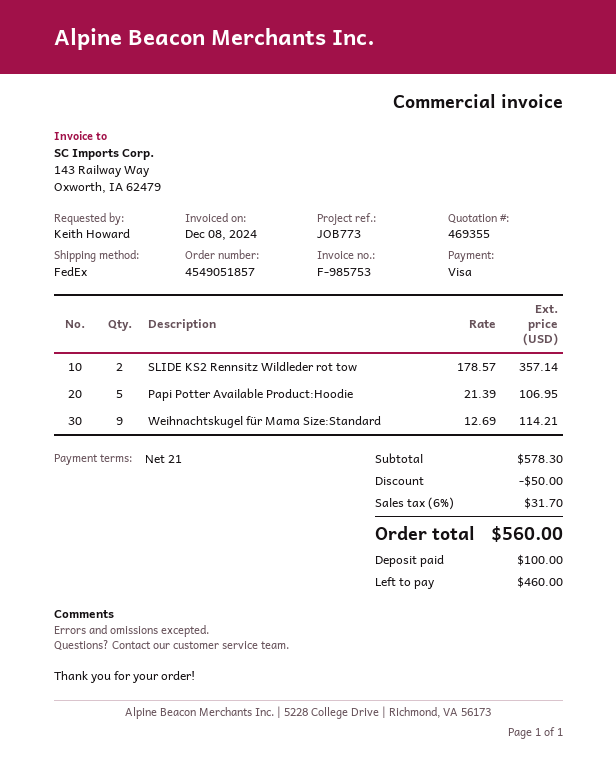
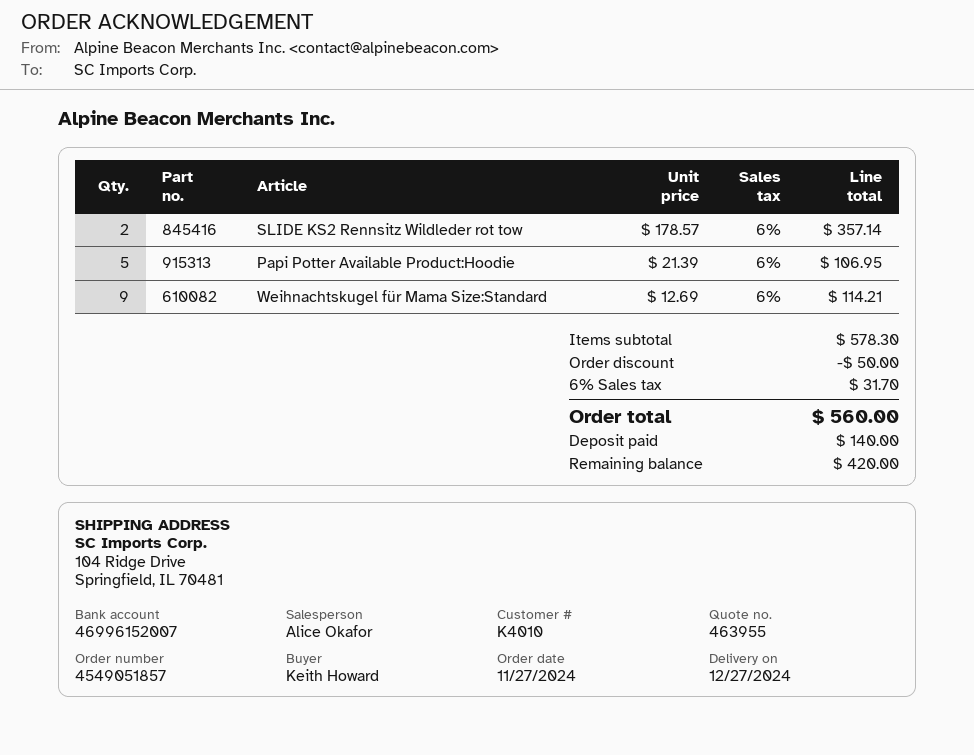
quote number: 469355 -> 463955
deposit: 100.00 -> 140.00
balance: 460.00 -> 420.00

